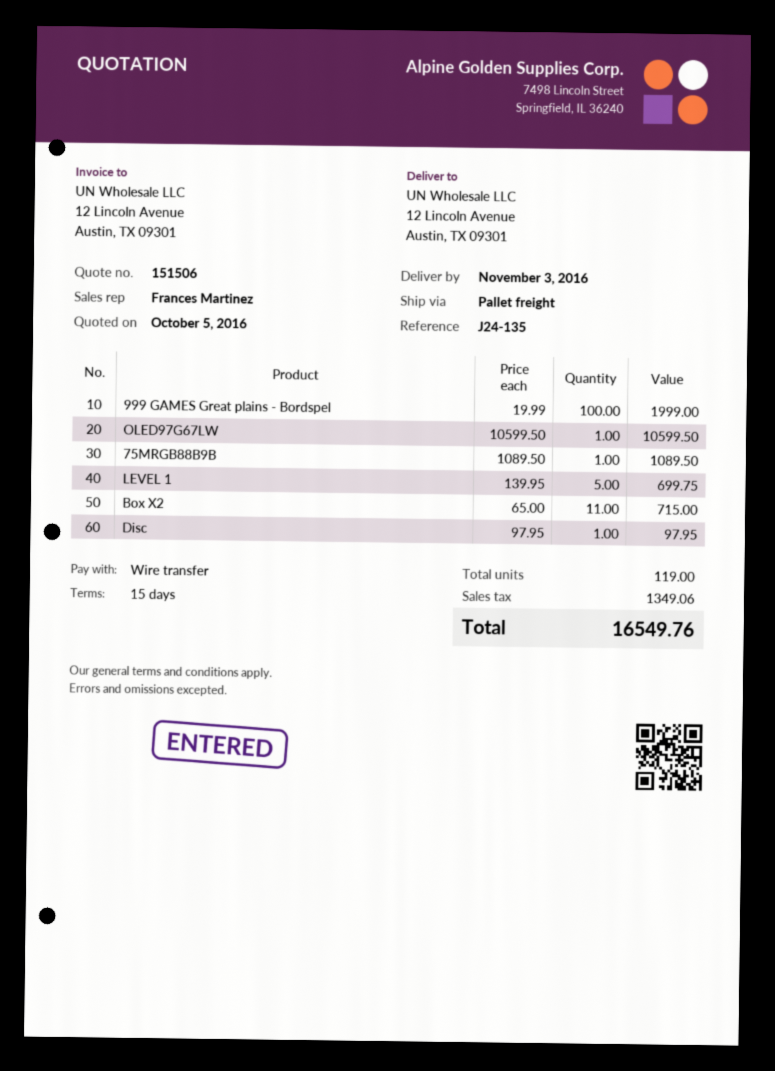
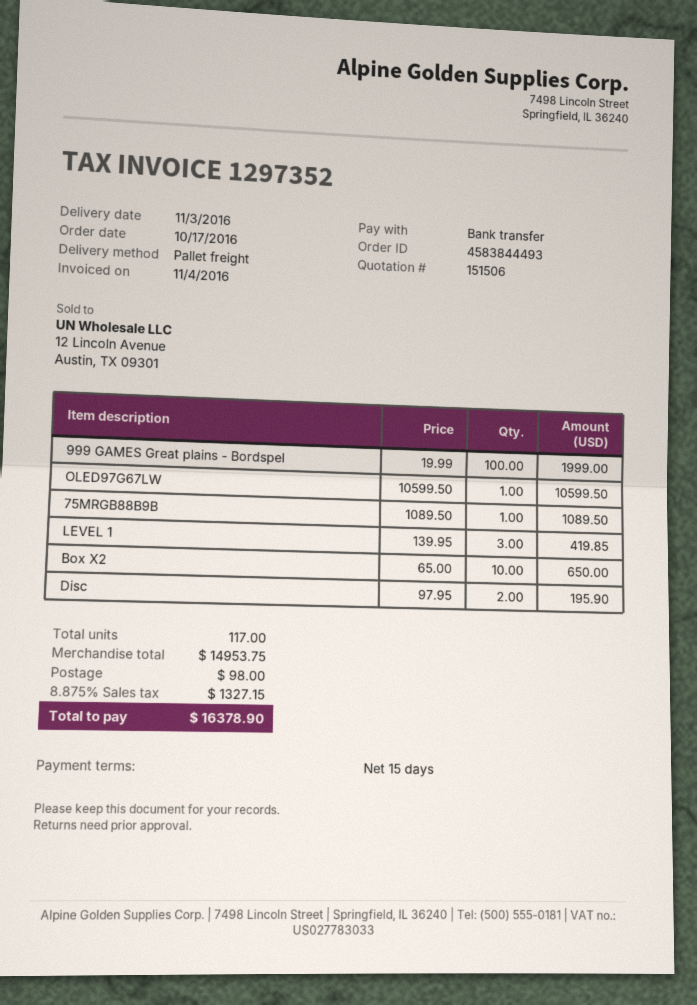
LEVEL 1: 5 x 139.95 = 699.75 -> 3 x 139.95 = 419.85
Box X2: 11 x 65.00 = 715.00 -> 10 x 65.00 = 650.00
Disc: 1 x 97.95 = 97.95 -> 2 x 97.95 = 195.90
total quantity: 119 -> 117
shipping: none -> 98.00
tax: 1349.06 -> 1327.15
total: 16549.76 -> 16378.90

